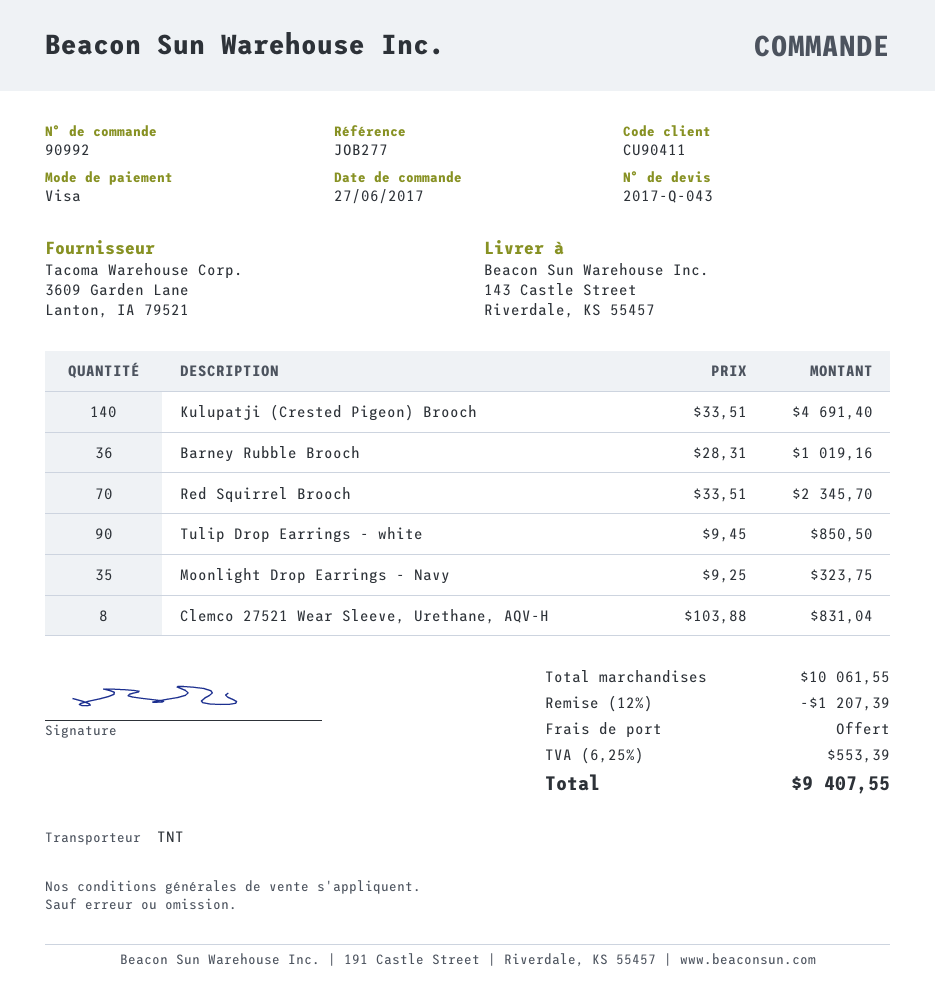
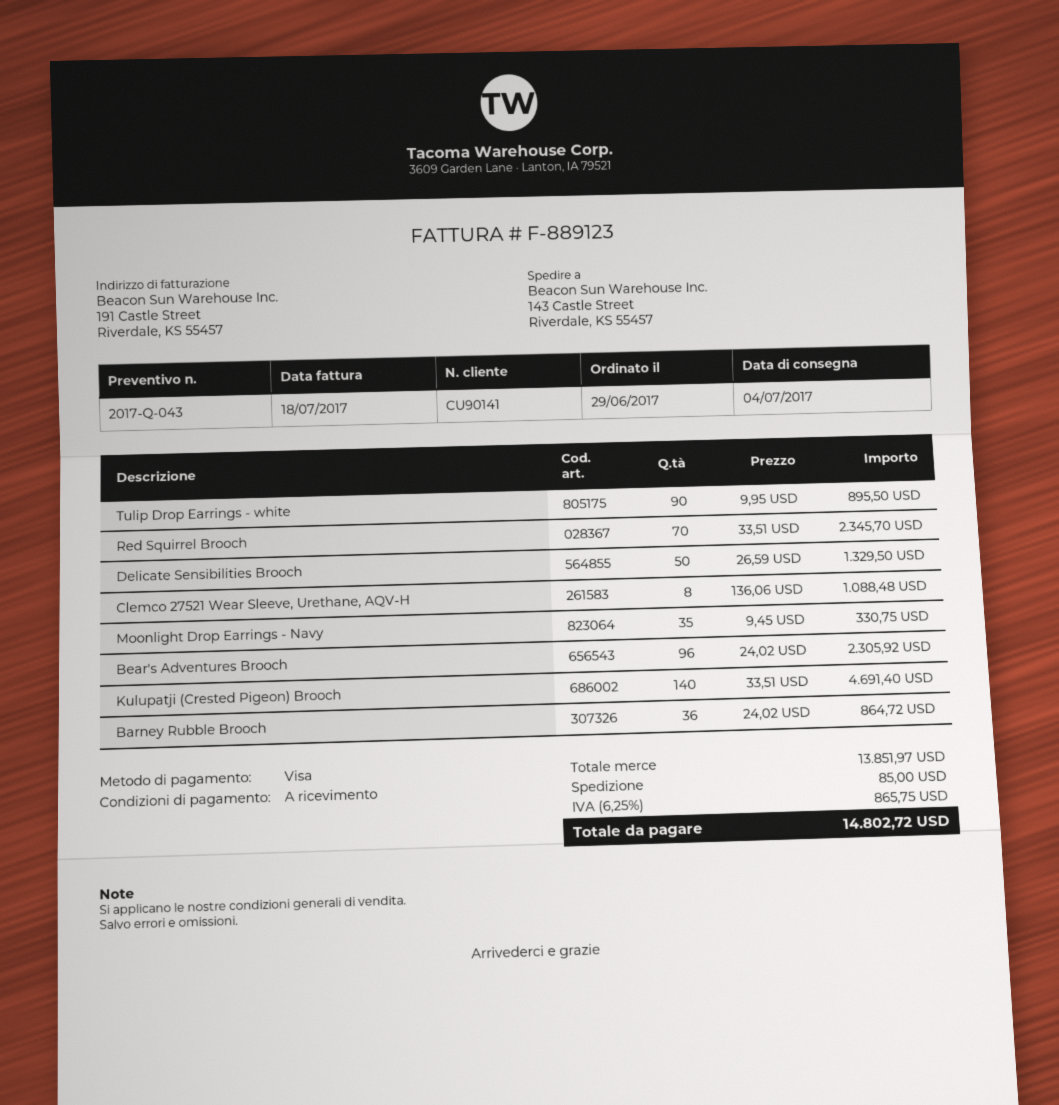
order date: 2017-06-27 -> 2017-06-29
customer number: CU90411 -> CU90141
Barney Rubble Brooch: 36 x 28.31 = 1019.16 -> 36 x 24.02 = 864.72
Tulip Drop Earrings - white: 90 x 9.45 = 850.50 -> 90 x 9.95 = 895.50
Moonlight Drop Earrings - Navy: 35 x 9.25 = 323.75 -> 35 x 9.45 = 330.75
Clemco 27521 Wear Sleeve, Urethane, AQV-H: 8 x 103.88 = 831.04 -> 8 x 136.06 = 1088.48
Delicate Sensibilities Brooch: none -> 50 x 26.59 = 1329.50
Bear's Adventures Brooch: none -> 96 x 24.02 = 2305.92
subtotal: 10061.55 -> 13851.97
discount: 12% = 1207.39 -> none
shipping: 0.00 -> 85.00
tax: 6.25% = 553.39 -> 6.25% = 865.75
total: 9407.55 -> 14802.72

